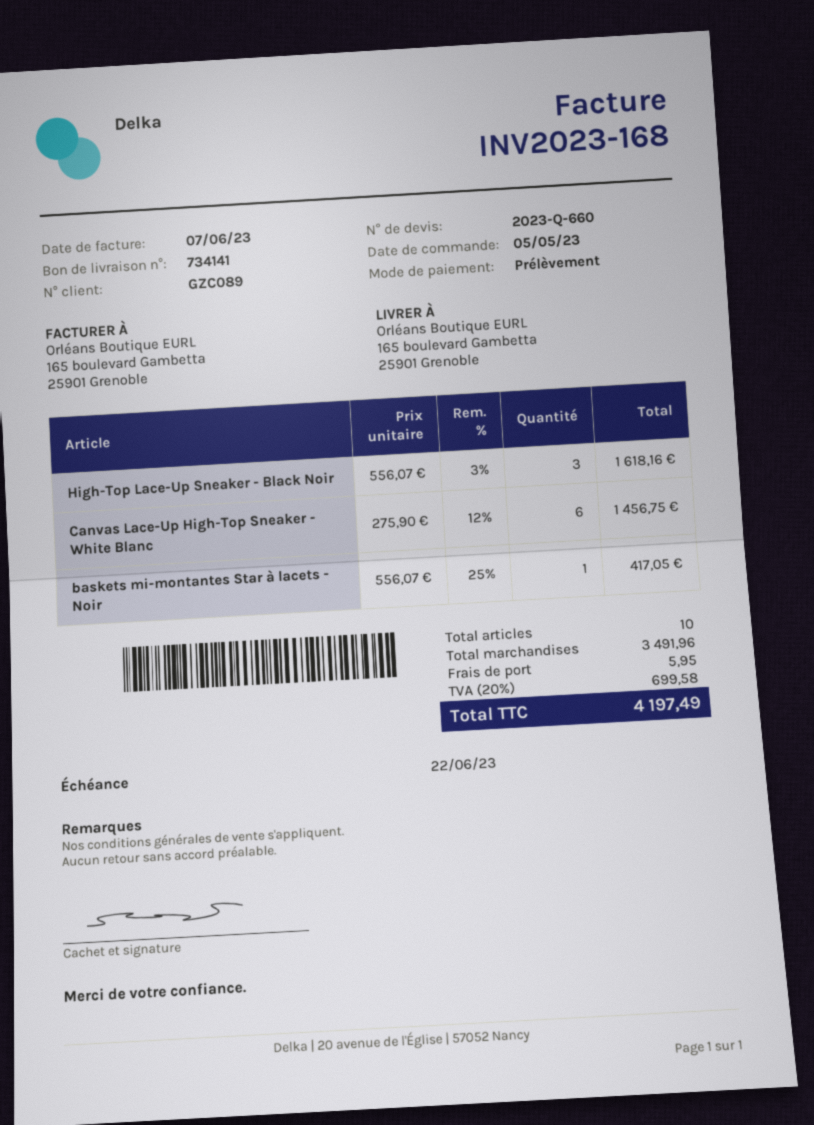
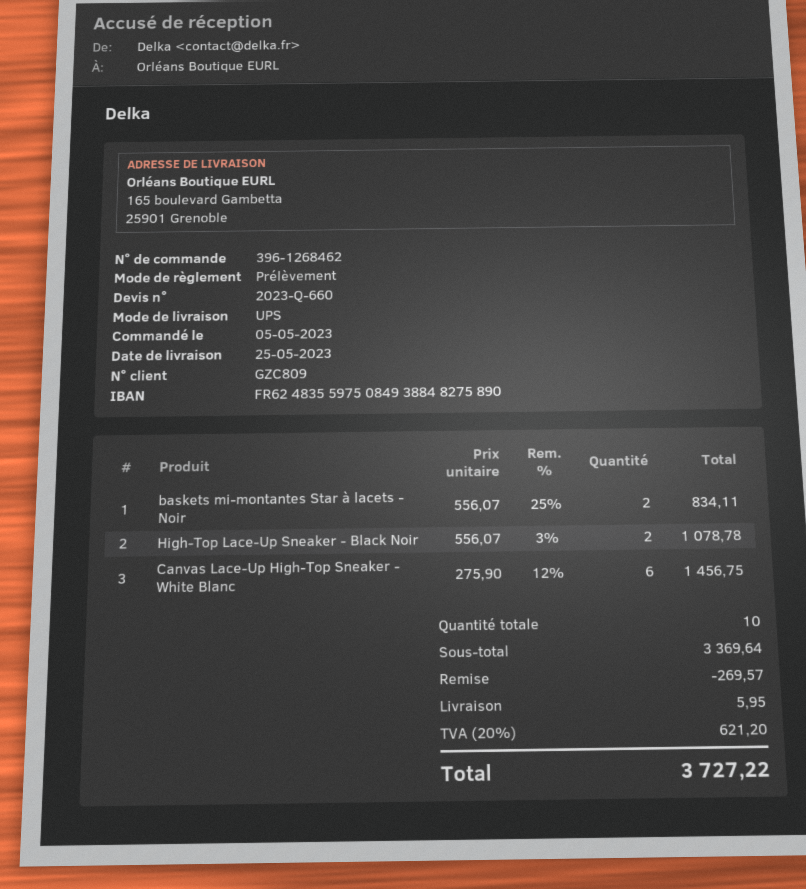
customer number: GZC089 -> GZC809
High-Top Lace-Up Sneaker - Black Noir: 3 x 556.07 - 3% = 1618.16 -> 2 x 556.07 - 3% = 1078.78
baskets mi-montantes Star à lacets - Noir: 1 x 556.07 - 25% = 417.05 -> 2 x 556.07 - 25% = 834.11
subtotal: 3491.96 -> 3369.64
discount: none -> 269.57
tax: 20% = 699.58 -> 20% = 621.20
total: 4197.49 -> 3727.22

